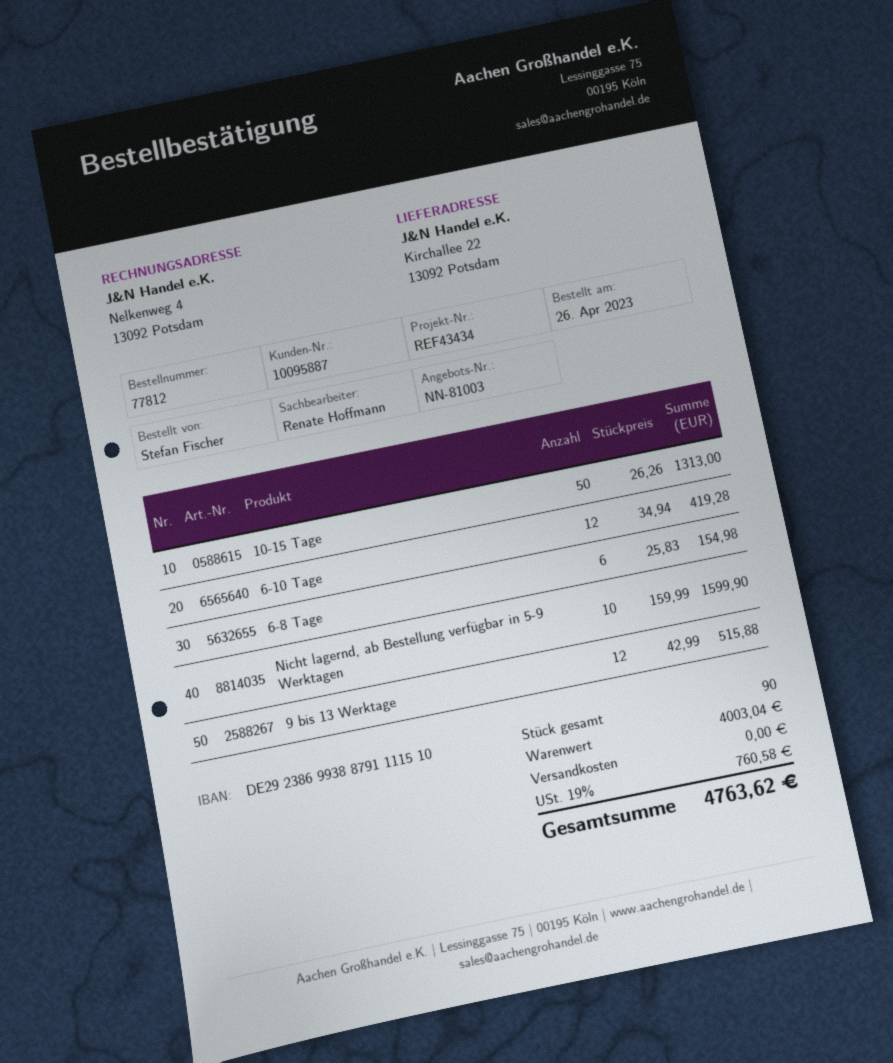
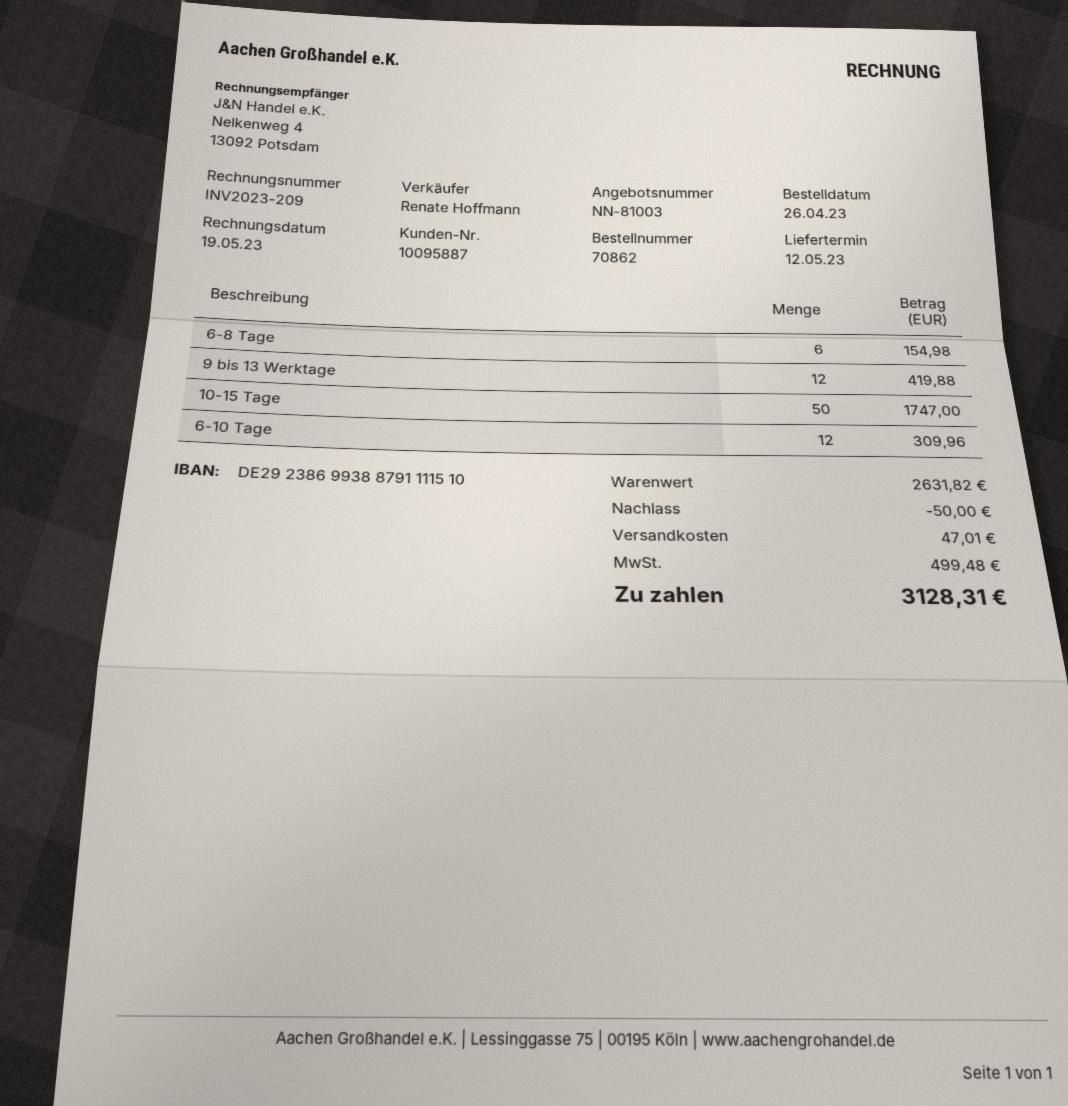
order number: 77812 -> 70862
10-15 Tage: 50 for 1313.00 -> 50 for 1747.00
6-10 Tage: 12 for 419.28 -> 12 for 309.96
Nicht lagernd, ab Bestellung verfügbar in 5-9 Werktagen: 10 for 1599.90 -> none
9 bis 13 Werktage: 12 for 515.88 -> 12 for 419.88
subtotal: 4003.04 -> 2631.82
discount: none -> 50.00
shipping: 0.00 -> 47.01
tax: 760.58 -> 499.48
total: 4763.62 -> 3128.31

